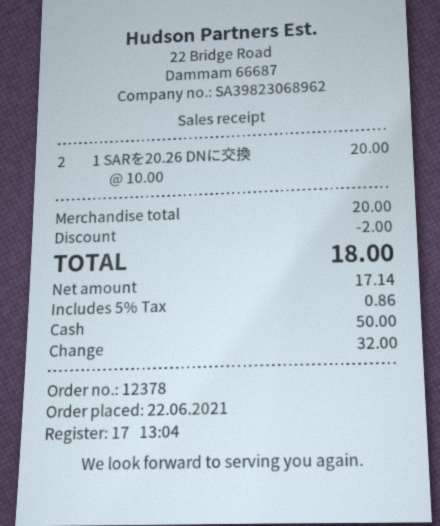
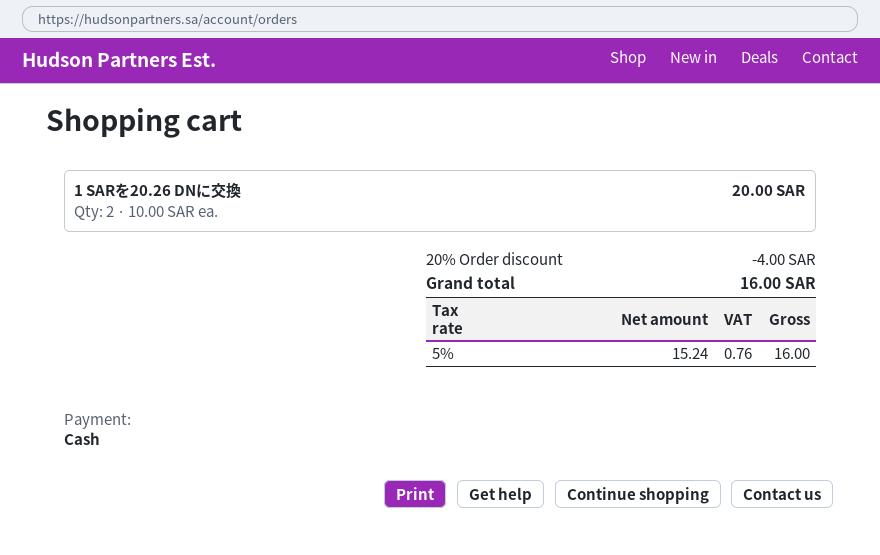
discount: 2.00 -> 4.00
net: 17.14 -> 15.24
tax: 5% = 0.86 -> 5% = 0.76
total: 18.00 -> 16.00

